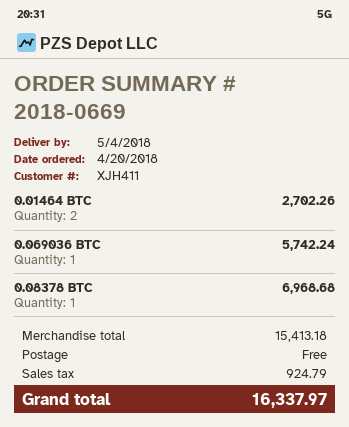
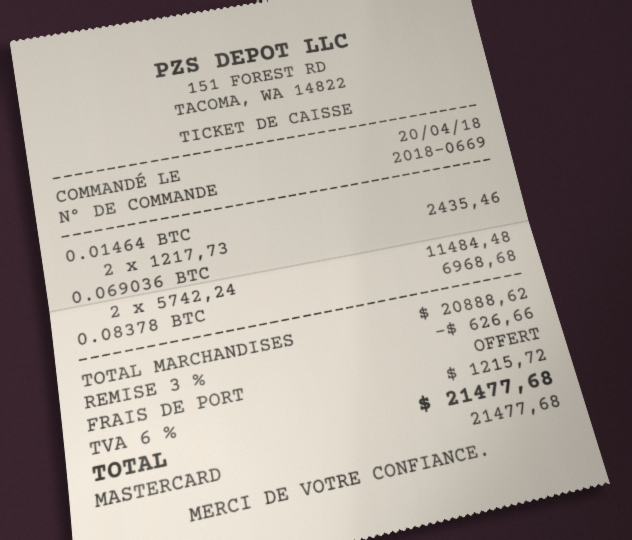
0.01464 BTC: 2 for 2702.26 -> 2 for 2435.46
0.069036 BTC: 1 for 5742.24 -> 2 for 11484.48
subtotal: 15413.18 -> 20888.62
discount: none -> 3% = 626.66
tax: 924.79 -> 1215.72
total: 16337.97 -> 21477.68

